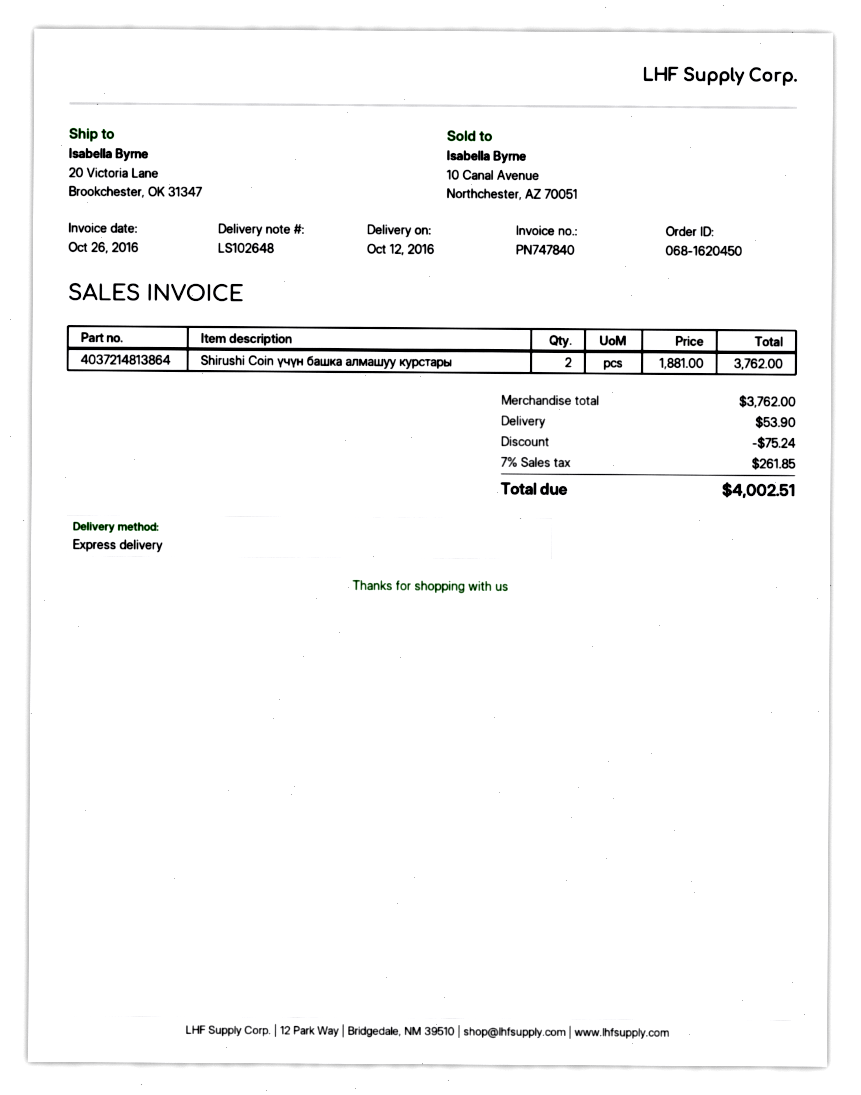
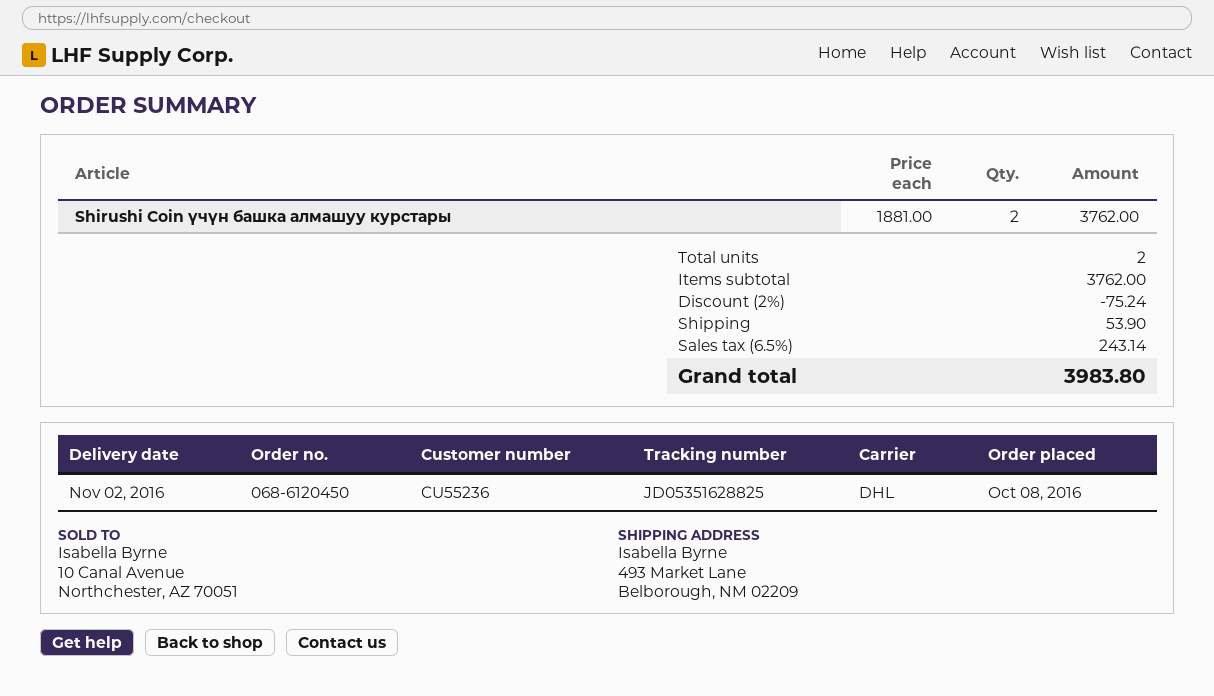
order number: 068-1620450 -> 068-6120450
delivery date: 2016-10-12 -> 2016-11-02
shipping method: express -> DHL
ship to: 20 Victoria Lane, Brookchester, OK 31347 -> 493 Market Lane, Belborough, NM 02209
tax: 7% = 261.85 -> 6.5% = 243.14
total: 4002.51 -> 3983.80

